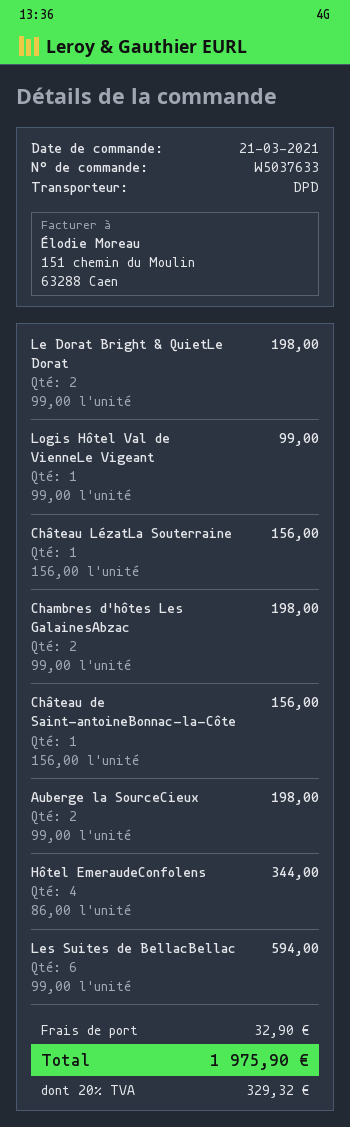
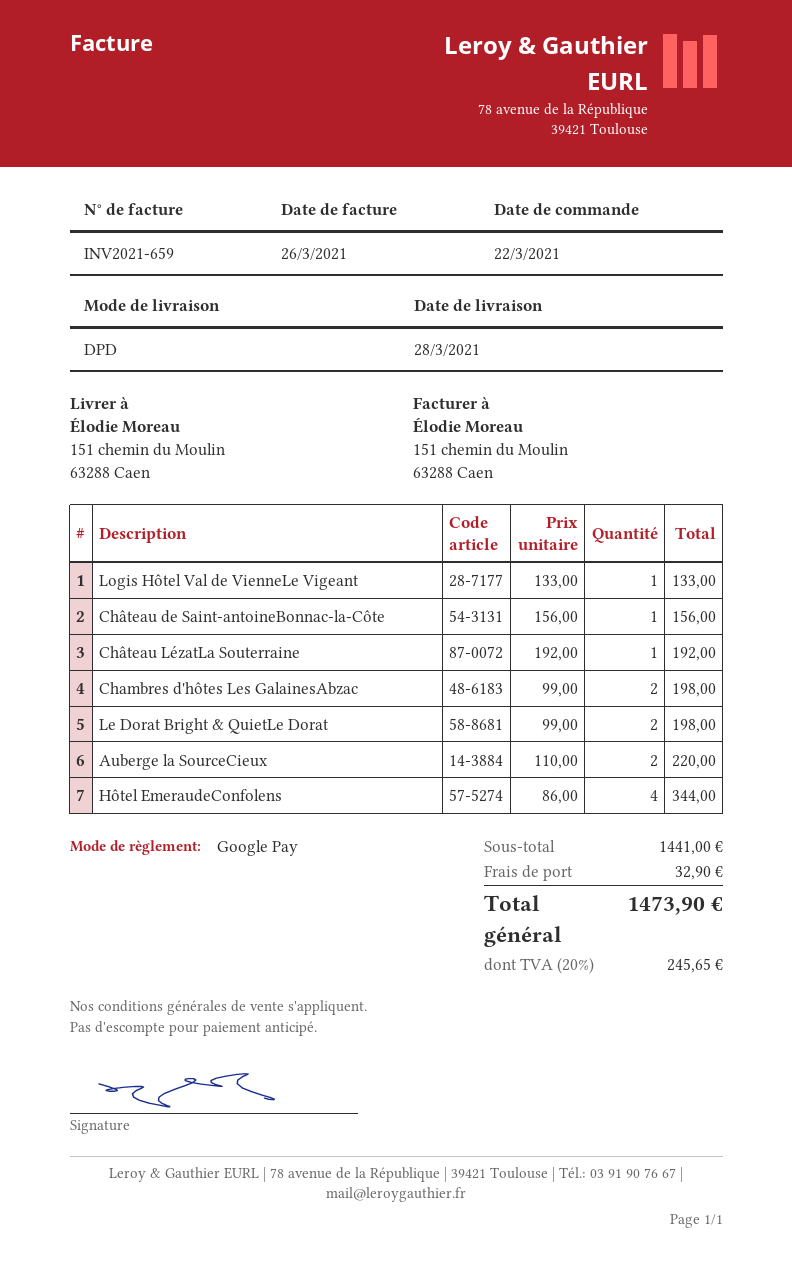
order date: 2021-03-21 -> 2021-03-22
Logis Hôtel Val de VienneLe Vigeant: 1 x 99.00 = 99.00 -> 1 x 133.00 = 133.00
Château LézatLa Souterraine: 1 x 156.00 = 156.00 -> 1 x 192.00 = 192.00
Auberge la SourceCieux: 2 x 99.00 = 198.00 -> 2 x 110.00 = 220.00
Les Suites de BellacBellac: 6 x 99.00 = 594.00 -> none
tax: 20% = 329.32 -> 20% = 245.65
total: 1975.90 -> 1473.90

